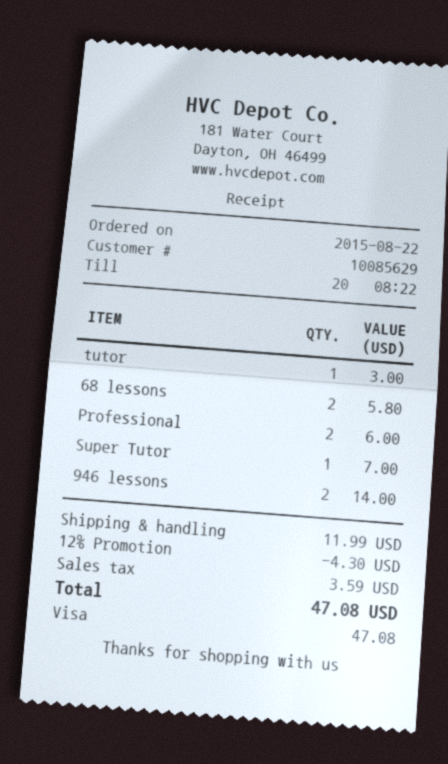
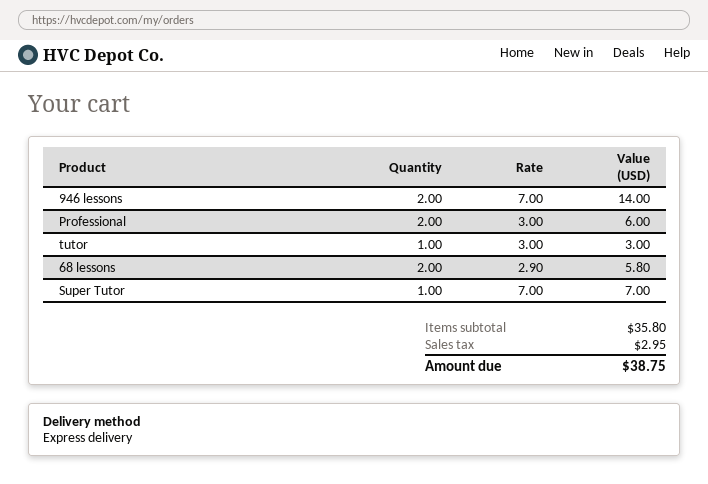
discount: 12% = 4.30 -> none
shipping: 11.99 -> none
tax: 3.59 -> 2.95
total: 47.08 -> 38.75

